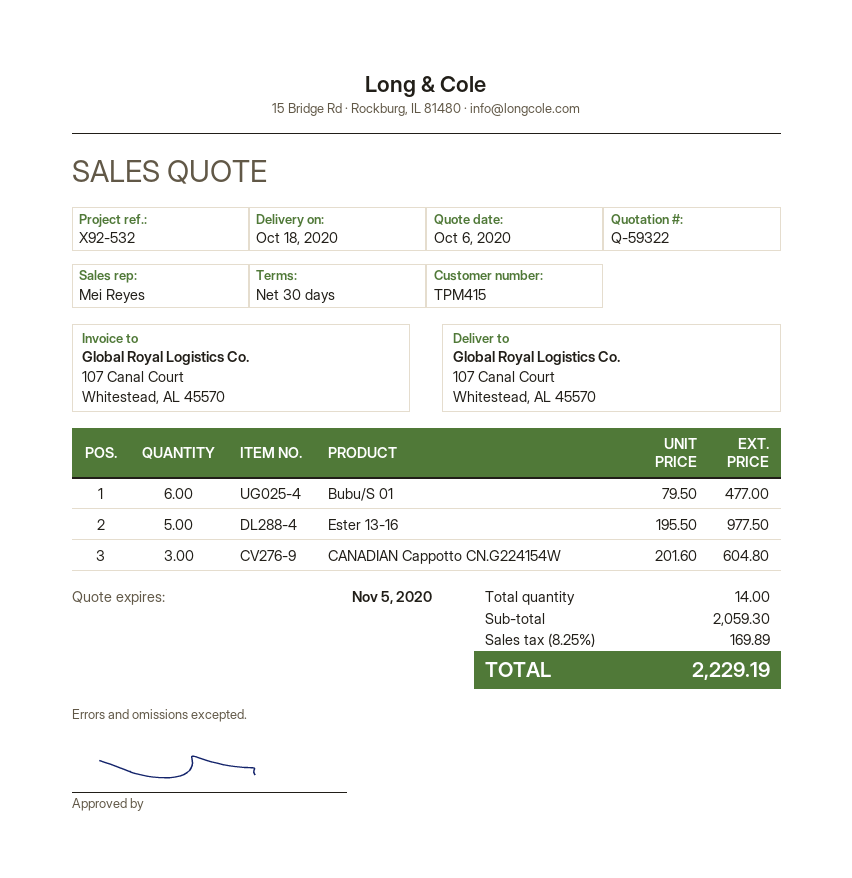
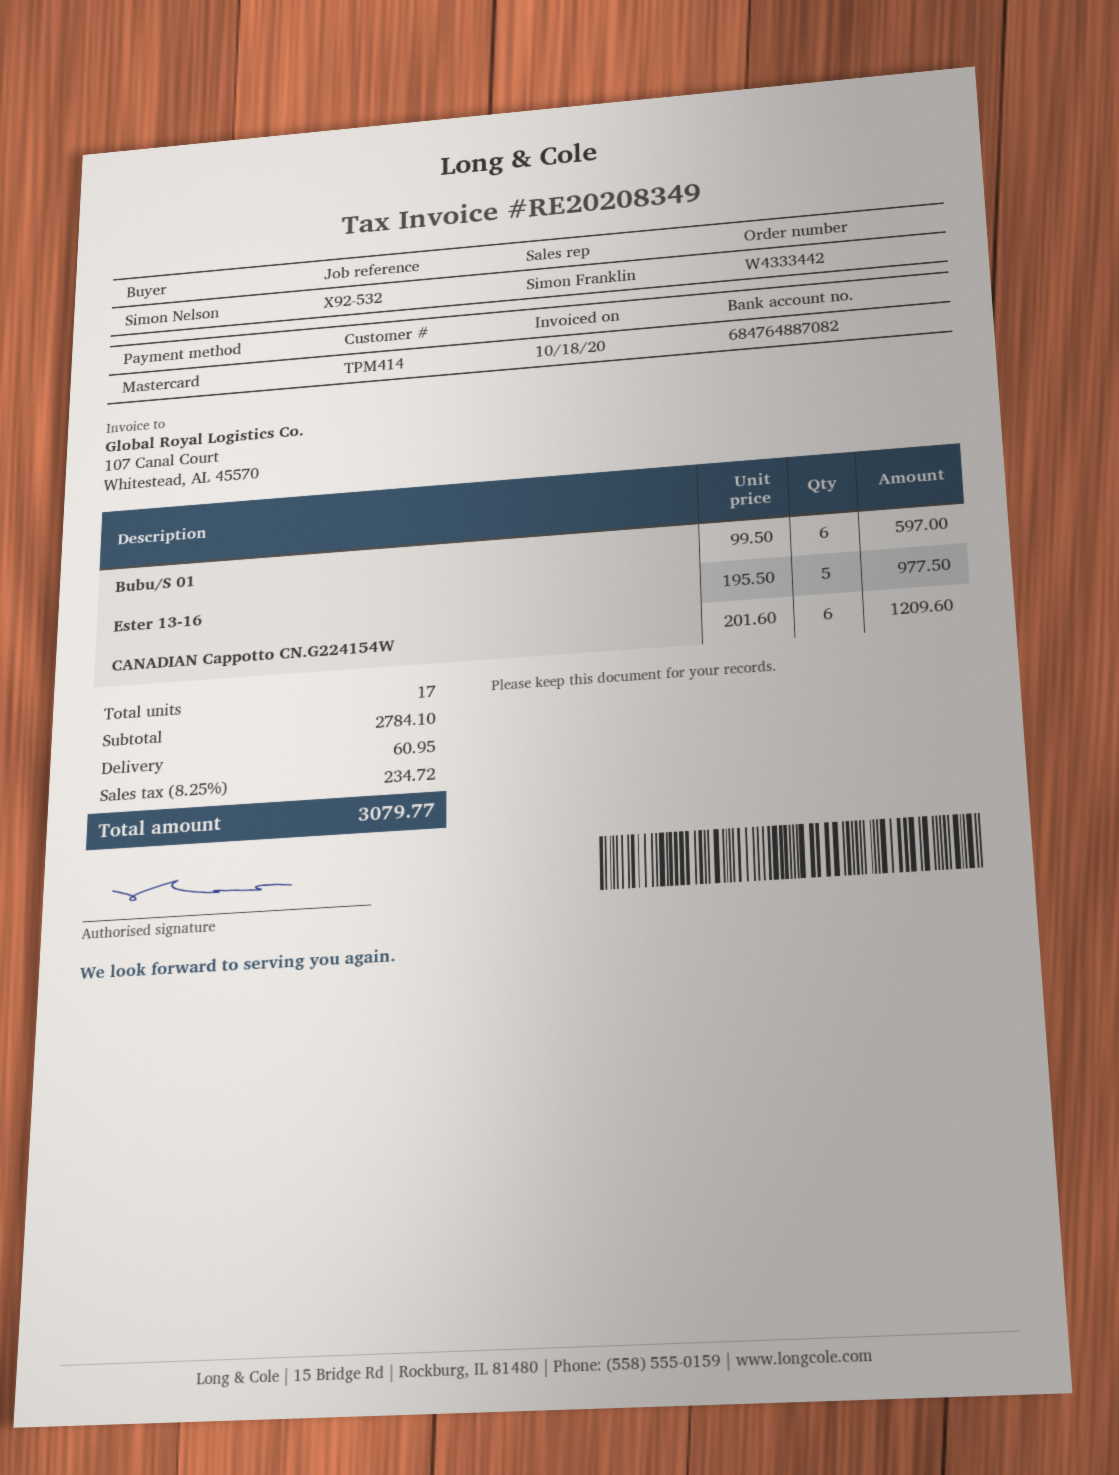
customer number: TPM415 -> TPM414
sales rep: Mei Reyes -> Simon Franklin
Bubu/S 01: 6 x 79.50 = 477.00 -> 6 x 99.50 = 597.00
CANADIAN Cappotto CN.G224154W: 3 x 201.60 = 604.80 -> 6 x 201.60 = 1209.60
total quantity: 14 -> 17
subtotal: 2059.30 -> 2784.10
shipping: none -> 60.95
tax: 8.25% = 169.89 -> 8.25% = 234.72
total: 2229.19 -> 3079.77

